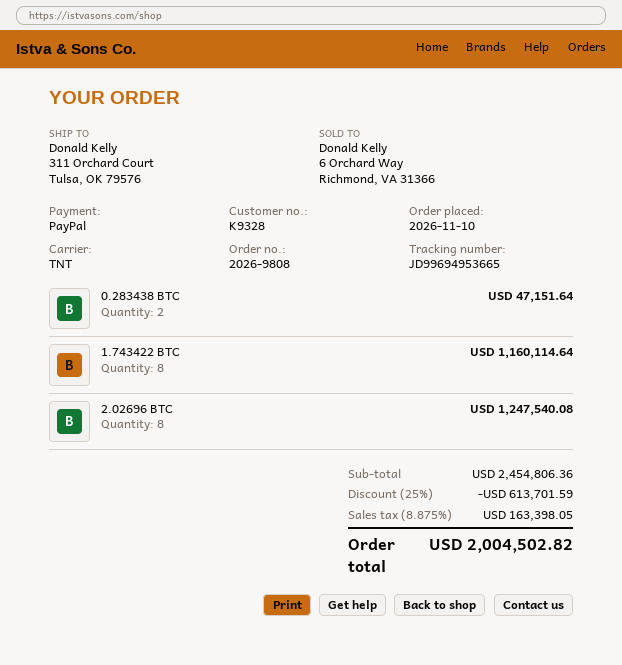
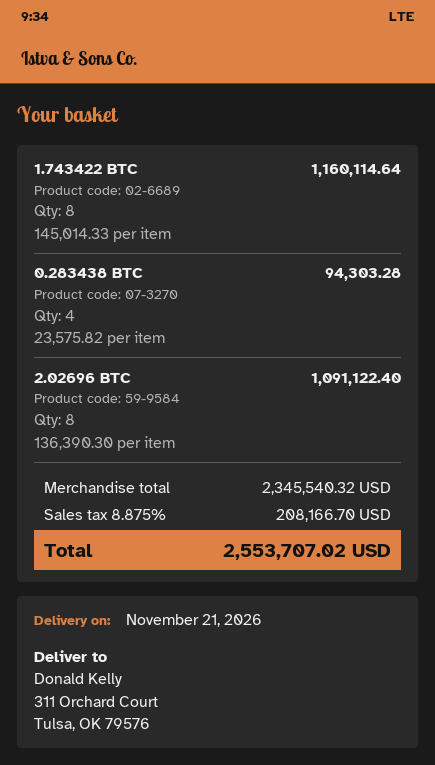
0.283438 BTC: 2 for 47151.64 -> 4 for 94303.28
2.02696 BTC: 8 for 1247540.08 -> 8 for 1091122.40
subtotal: 2454806.36 -> 2345540.32
discount: 25% = 613701.59 -> none
tax: 8.875% = 163398.05 -> 8.875% = 208166.70
total: 2004502.82 -> 2553707.02

